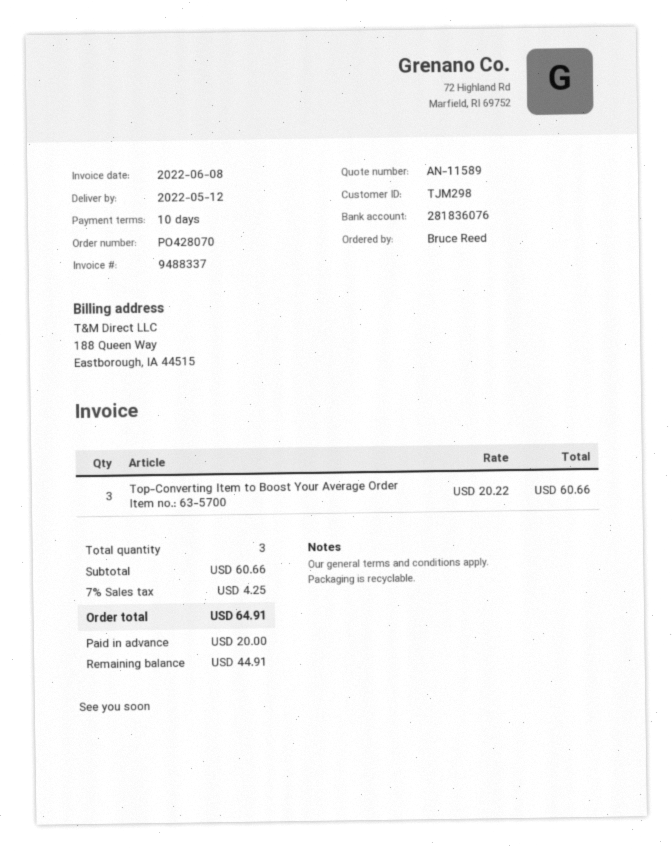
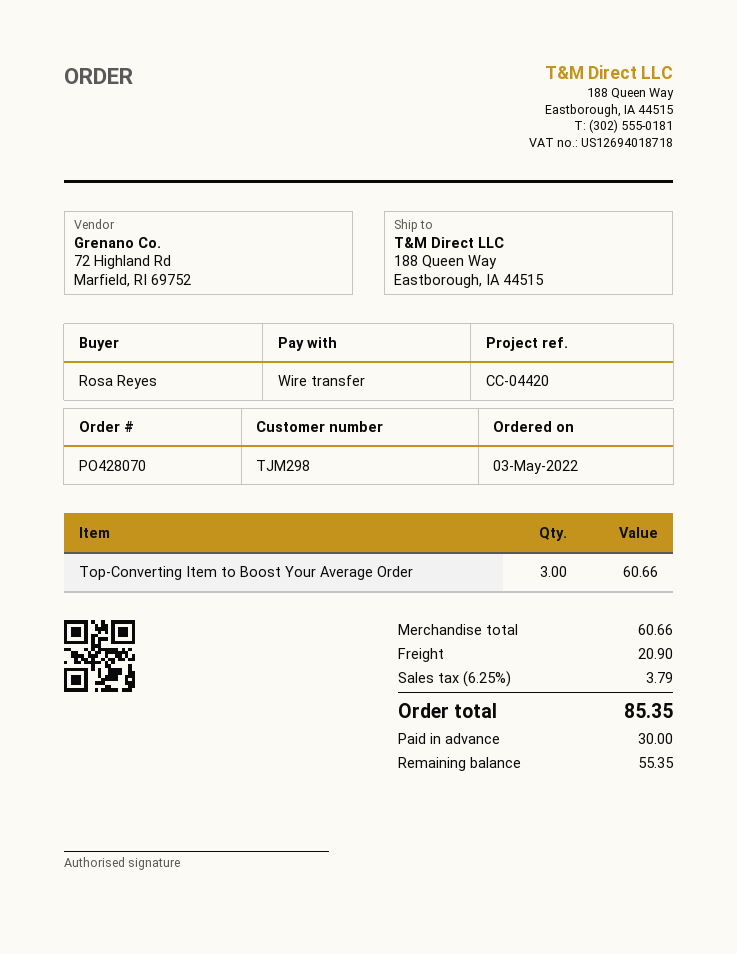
ordered by: Bruce Reed -> Rosa Reyes
shipping: none -> 20.90
tax: 7% = 4.25 -> 6.25% = 3.79
total: 64.91 -> 85.35
deposit: 20.00 -> 30.00
balance: 44.91 -> 55.35

